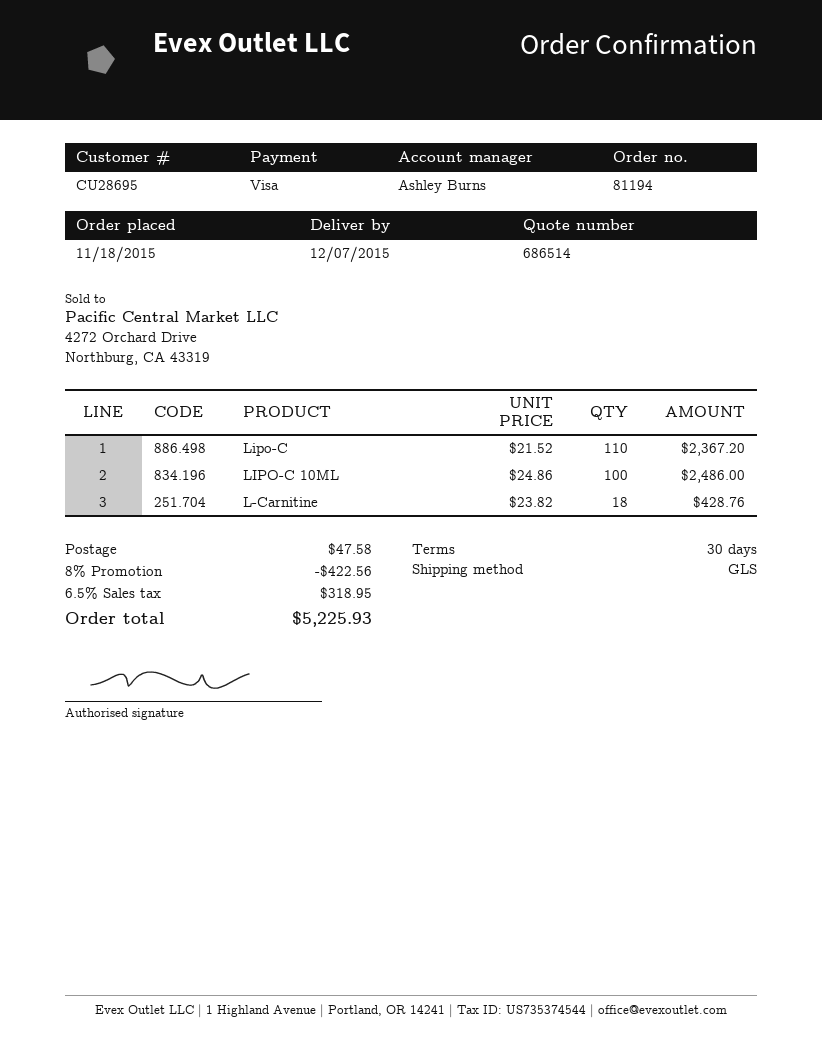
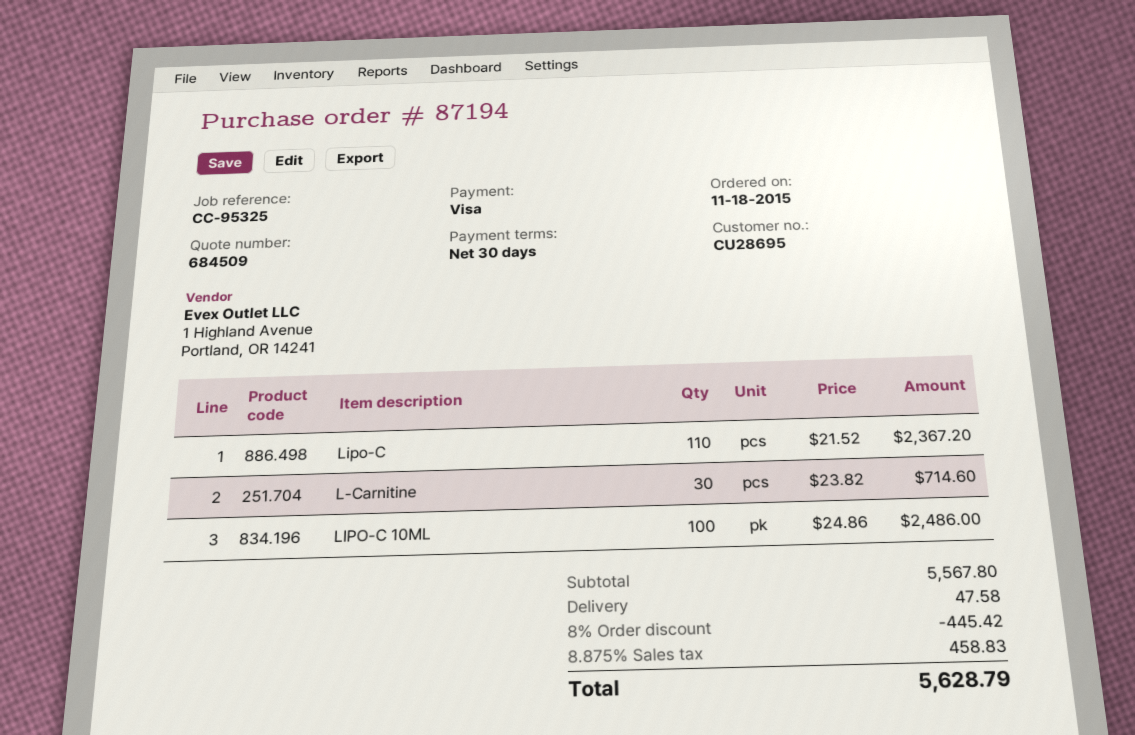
quote number: 686514 -> 684509
order number: 81194 -> 87194
L-Carnitine: 18 x 23.82 = 428.76 -> 30 x 23.82 = 714.60
discount: 8% = 422.56 -> 8% = 445.42
tax: 6.5% = 318.95 -> 8.875% = 458.83
total: 5225.93 -> 5628.79

